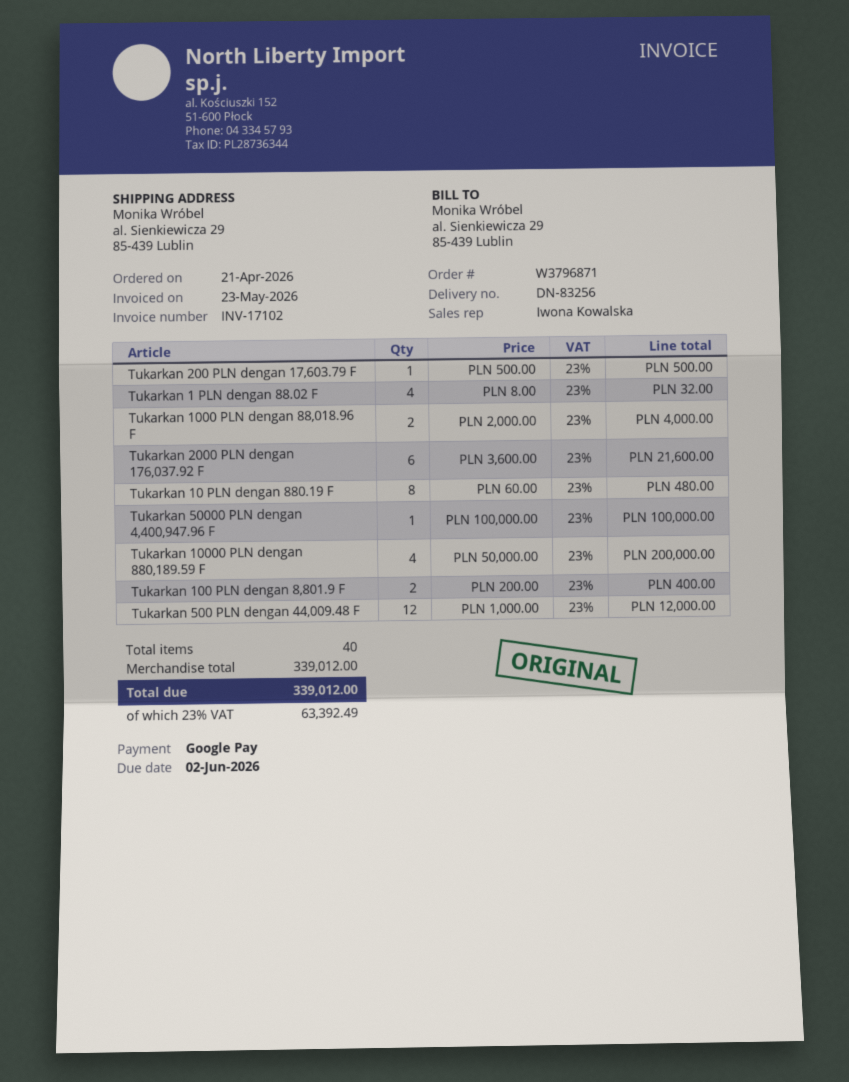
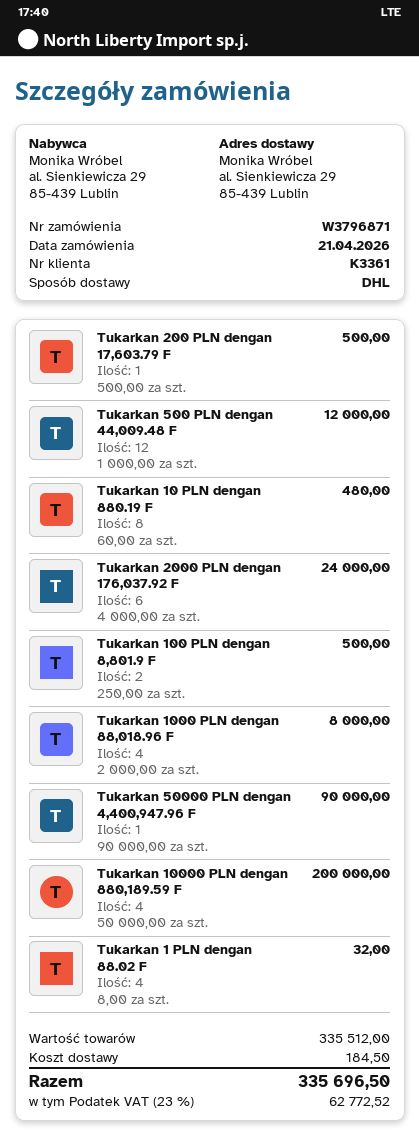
Tukarkan 1000 PLN dengan 88,018.96 F: 2 x 2000.00 = 4000.00 -> 4 x 2000.00 = 8000.00
Tukarkan 2000 PLN dengan 176,037.92 F: 6 x 3600.00 = 21600.00 -> 6 x 4000.00 = 24000.00
Tukarkan 50000 PLN dengan 4,400,947.96 F: 1 x 100000.00 = 100000.00 -> 1 x 90000.00 = 90000.00
Tukarkan 100 PLN dengan 8,801.9 F: 2 x 200.00 = 400.00 -> 2 x 250.00 = 500.00
subtotal: 339012.00 -> 335512.00
shipping: none -> 184.50
tax: 23% = 63392.49 -> 23% = 62772.52
total: 339012.00 -> 335696.50

